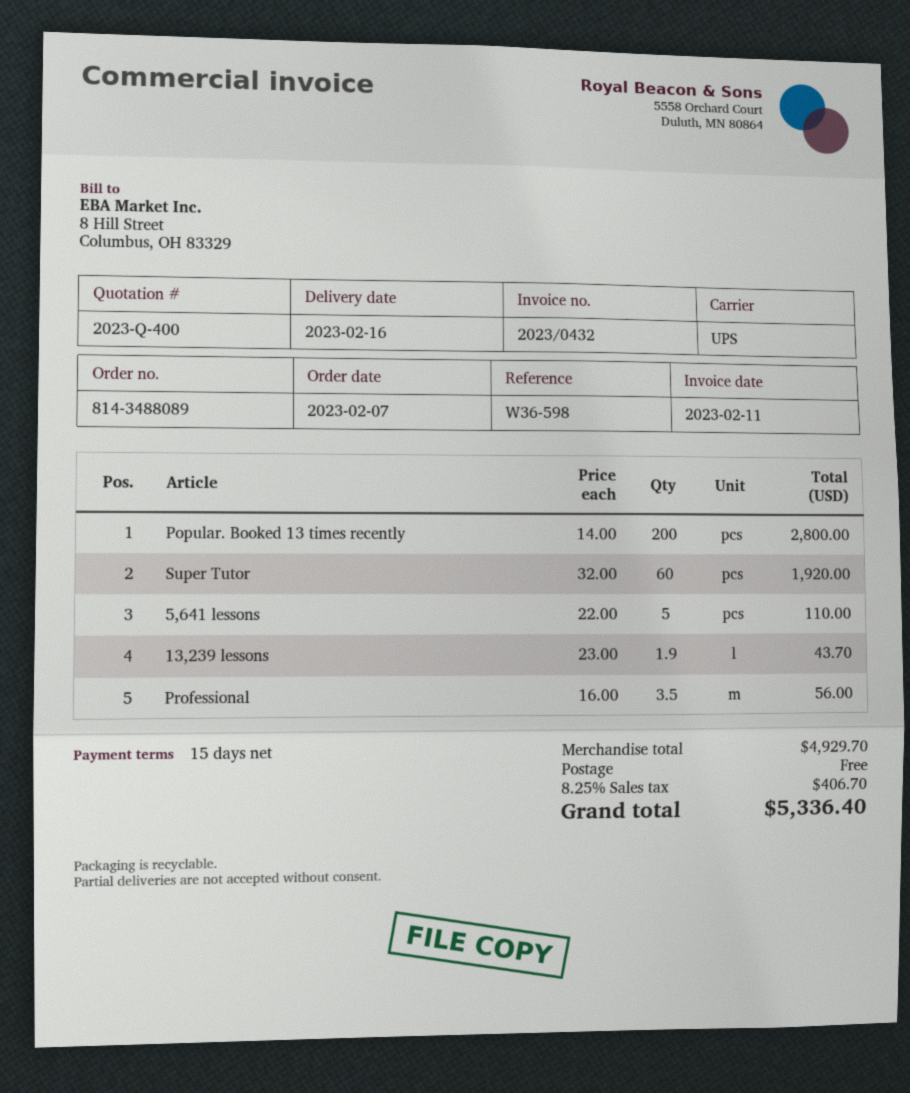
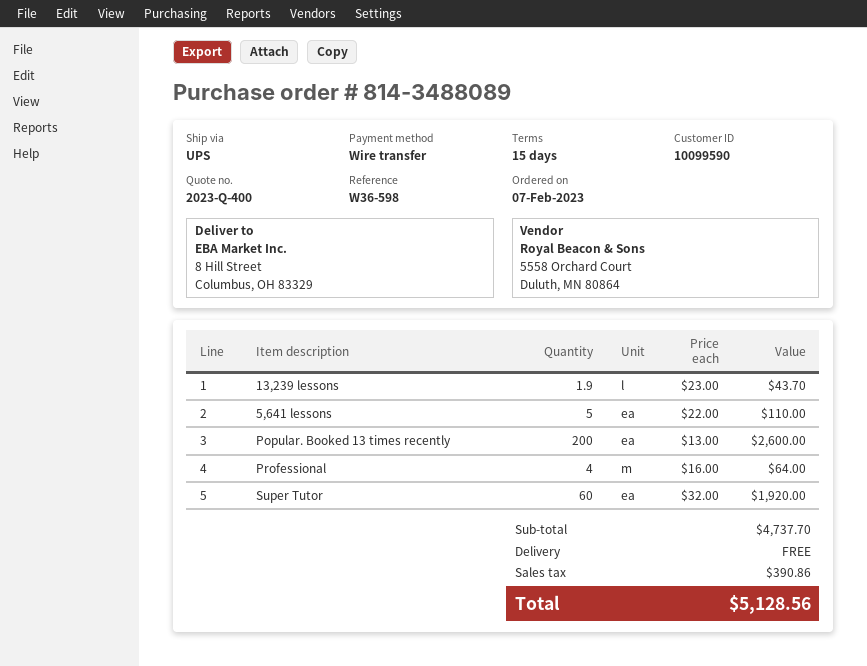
Popular. Booked 13 times recently: 200 x 14.00 = 2800.00 -> 200 x 13.00 = 2600.00
Professional: 3.5 x 16.00 = 56.00 -> 4 x 16.00 = 64.00
subtotal: 4929.70 -> 4737.70
tax: 406.70 -> 390.86
total: 5336.40 -> 5128.56

